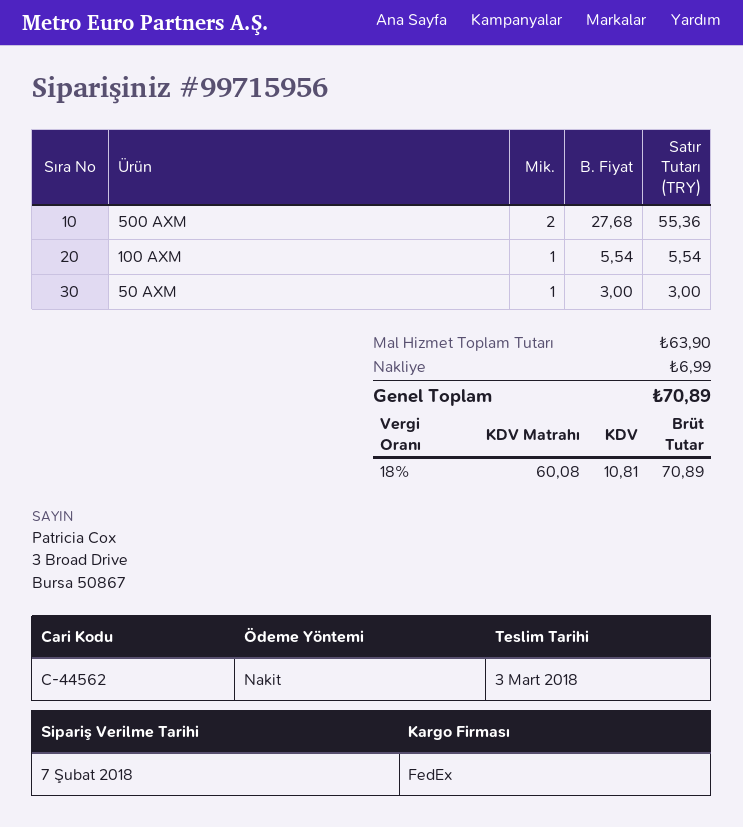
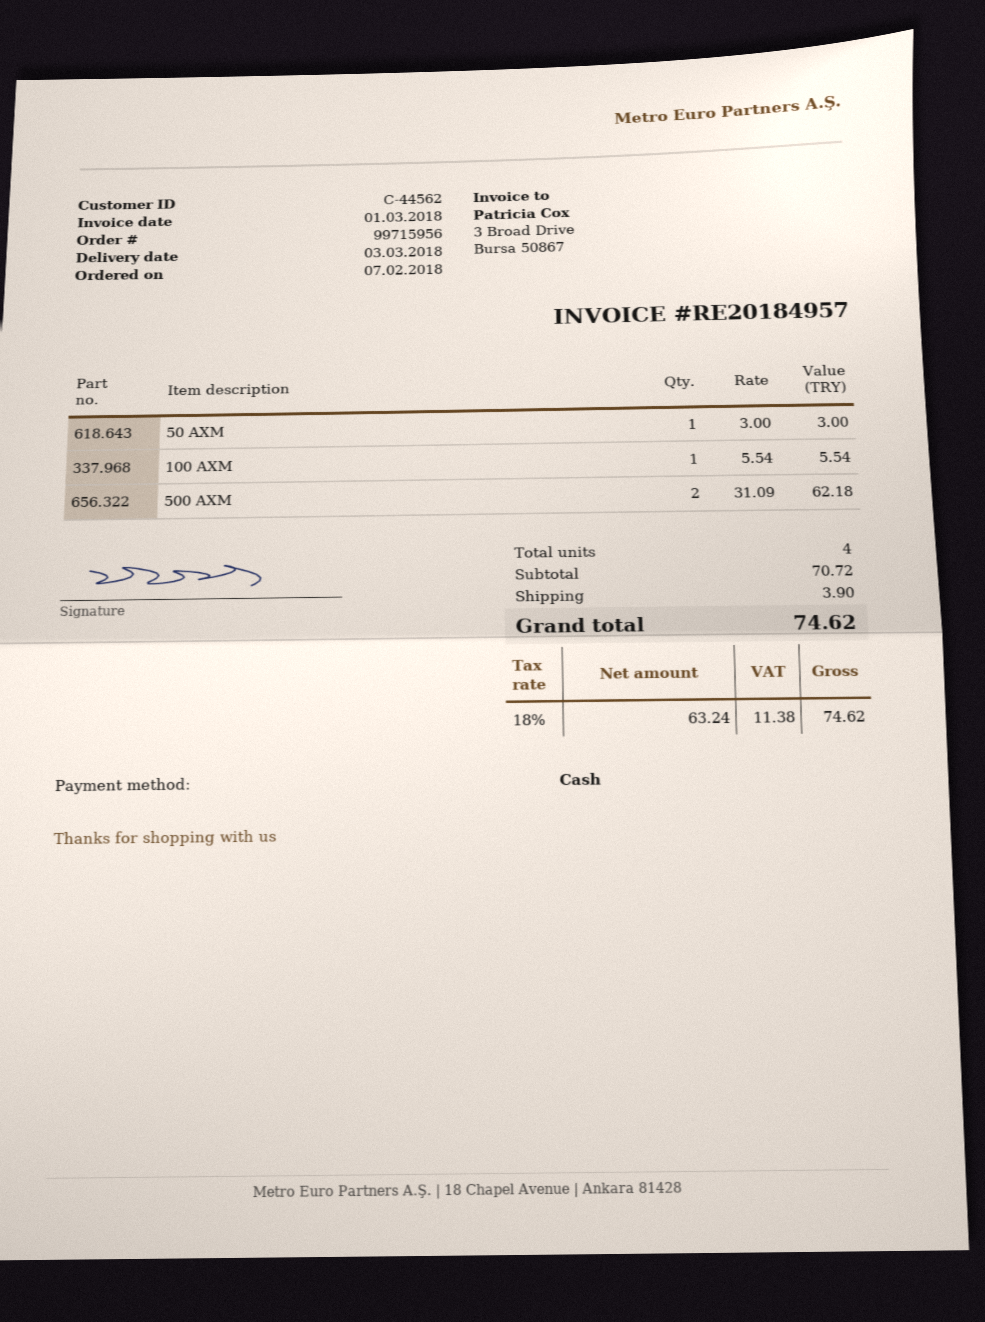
500 AXM: 2 x 27.68 = 55.36 -> 2 x 31.09 = 62.18
subtotal: 63.90 -> 70.72
shipping: 6.99 -> 3.90
net: 60.08 -> 63.24
tax: 18% = 10.81 -> 18% = 11.38
total: 70.89 -> 74.62

